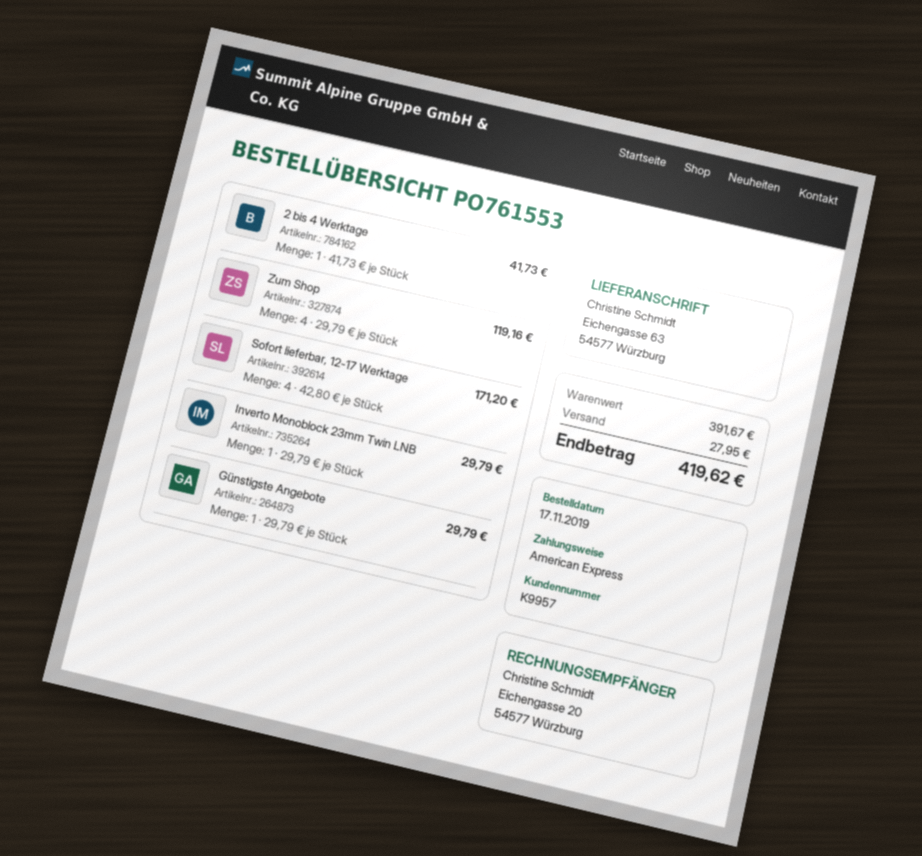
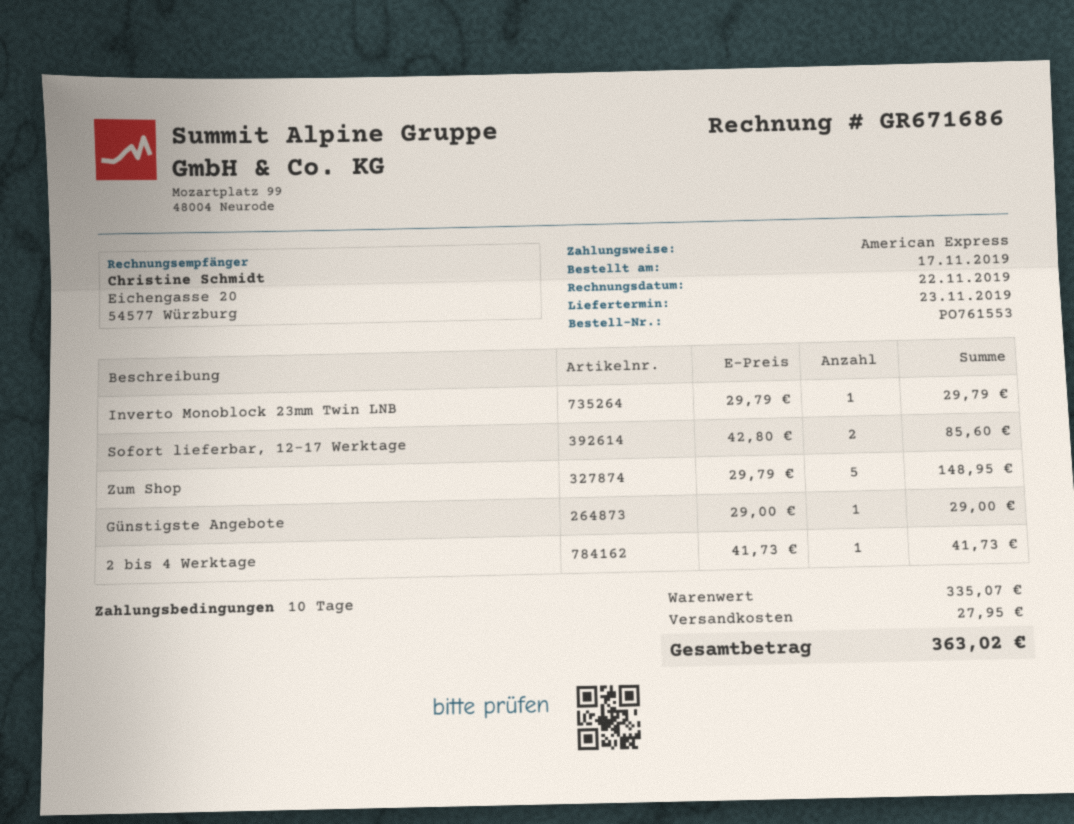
Zum Shop: 4 x 29.79 = 119.16 -> 5 x 29.79 = 148.95
Sofort lieferbar, 12-17 Werktage: 4 x 42.80 = 171.20 -> 2 x 42.80 = 85.60
Günstigste Angebote: 1 x 29.79 = 29.79 -> 1 x 29.00 = 29.00
subtotal: 391.67 -> 335.07
total: 419.62 -> 363.02

